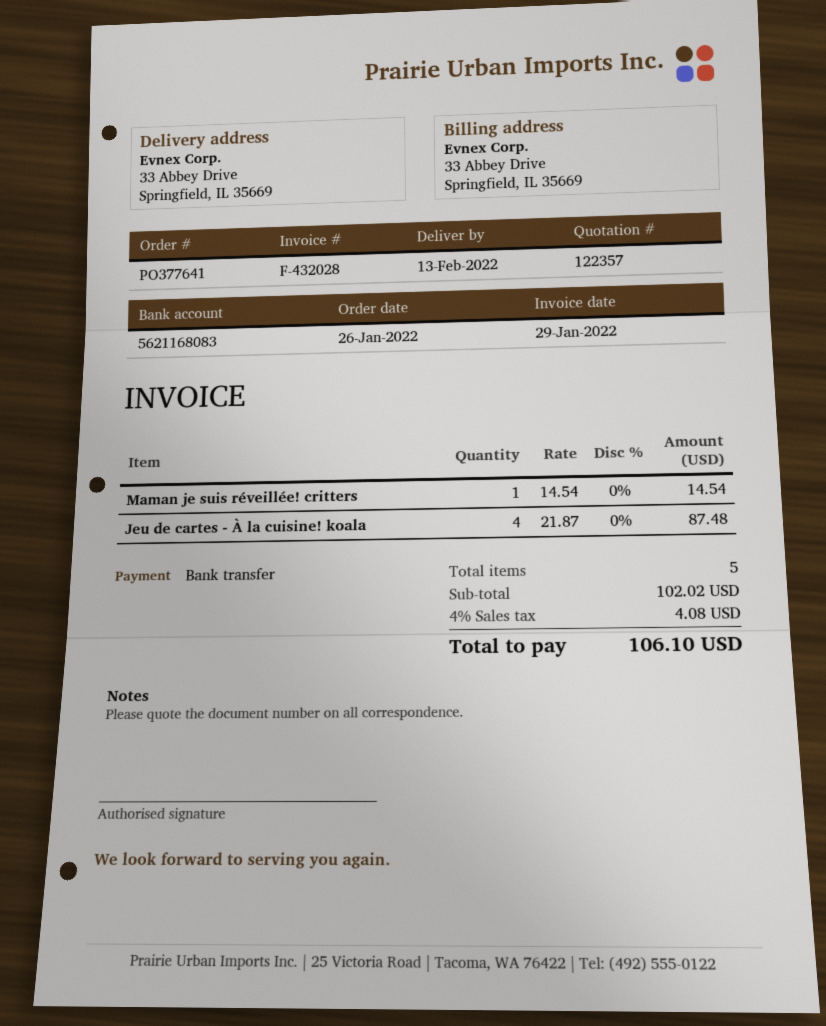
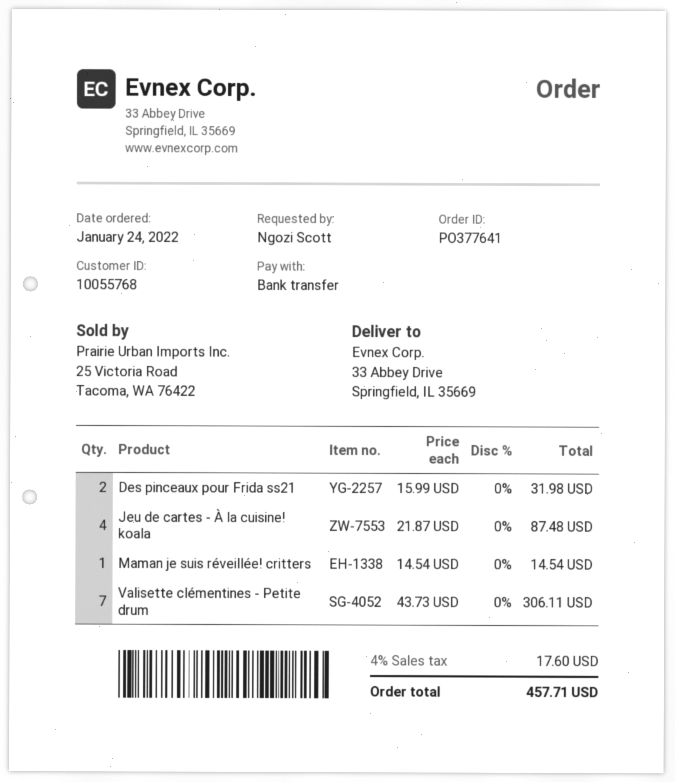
order date: 2022-01-26 -> 2022-01-24
Des pinceaux pour Frida ss21: none -> 2 x 15.99 = 31.98
Valisette clémentines - Petite drum: none -> 7 x 43.73 = 306.11
tax: 4% = 4.08 -> 4% = 17.60
total: 106.10 -> 457.71

